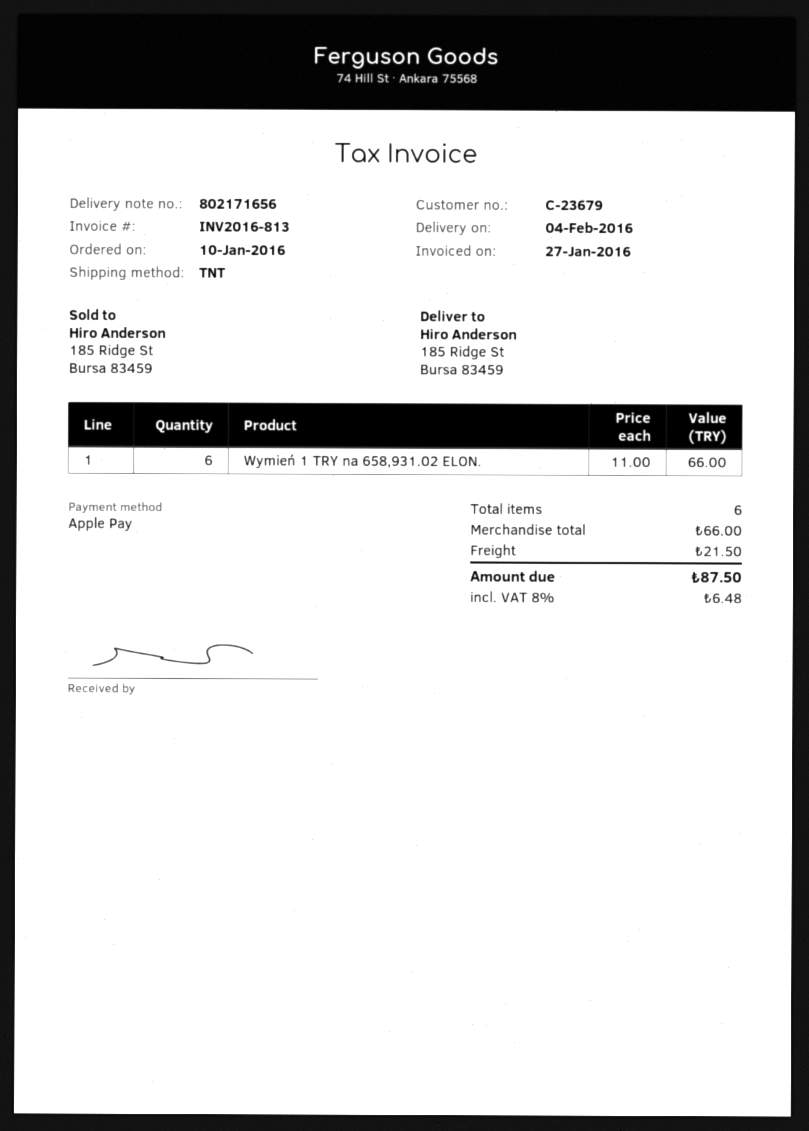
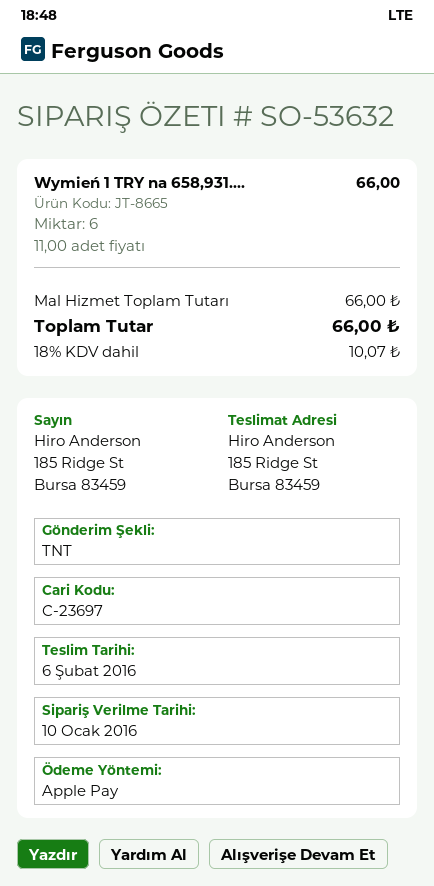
delivery date: 2016-02-04 -> 2016-02-06
customer number: C-23679 -> C-23697
shipping: 21.50 -> none
tax: 8% = 6.48 -> 18% = 10.07
total: 87.50 -> 66.00

